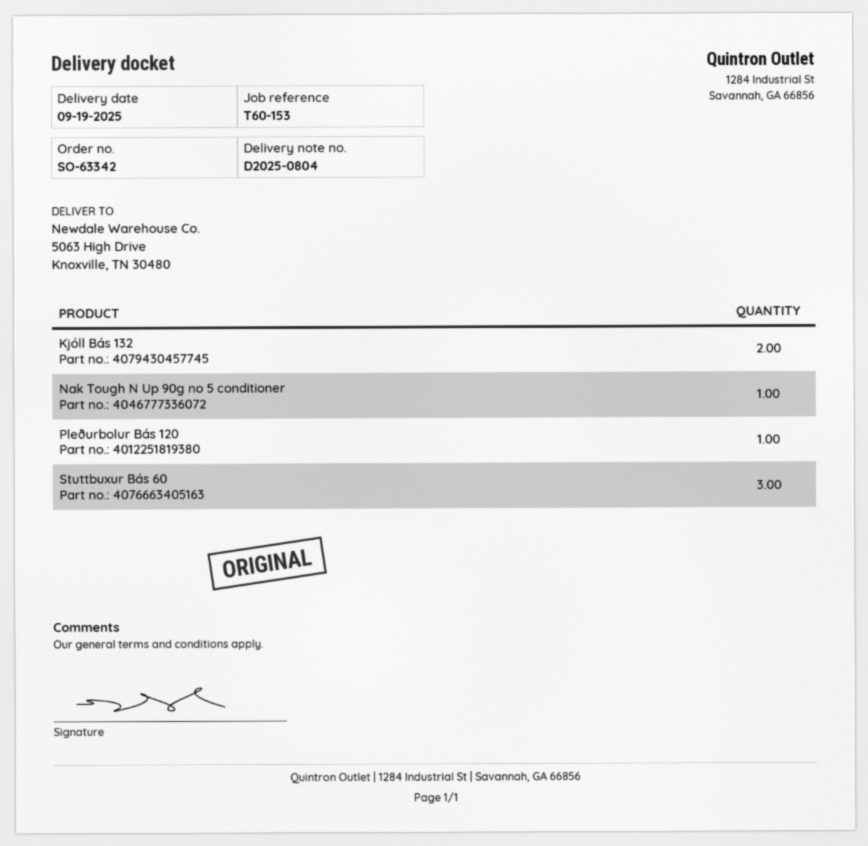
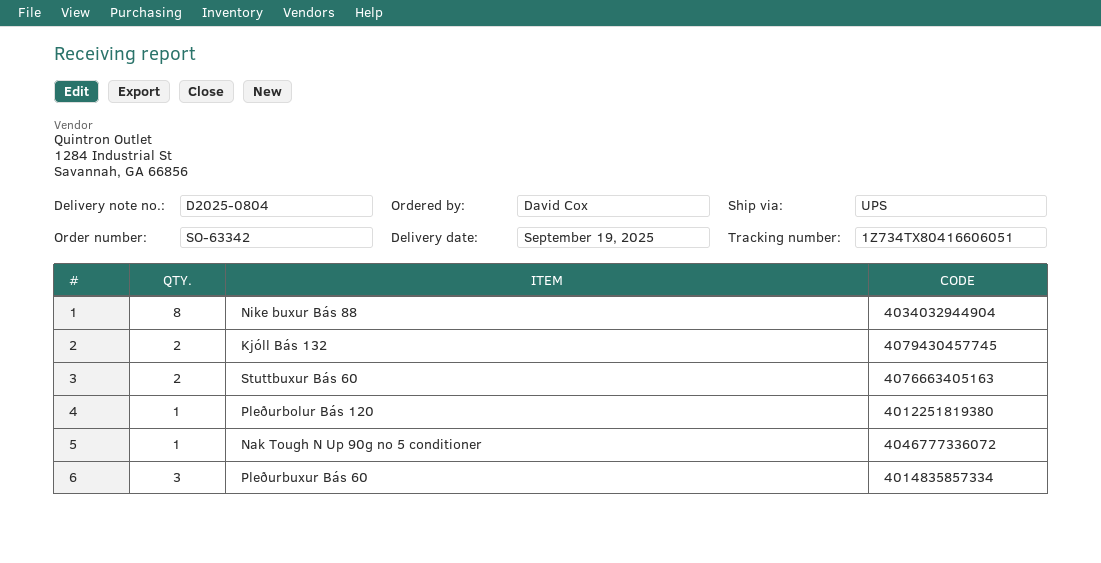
Stuttbuxur Bás 60: 3 -> 2
Nike buxur Bás 88: none -> 8
Pleðurbuxur Bás 60: none -> 3

